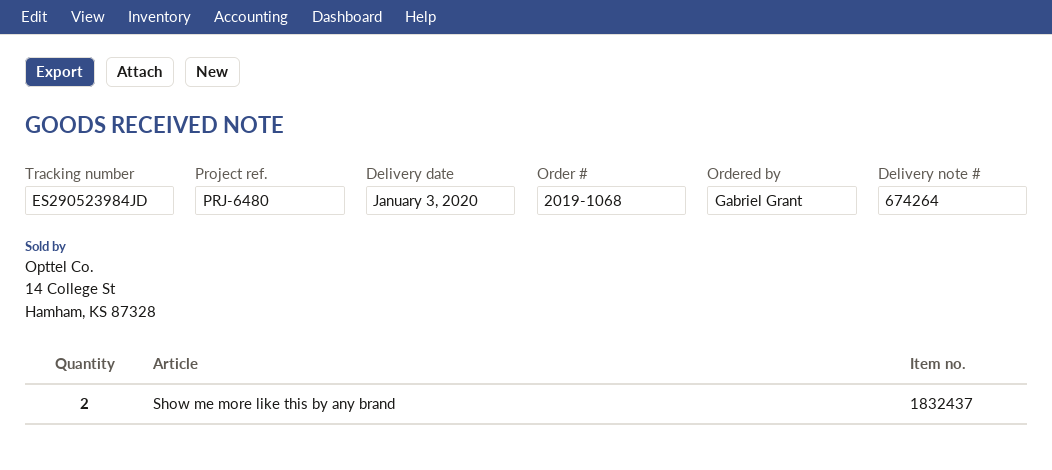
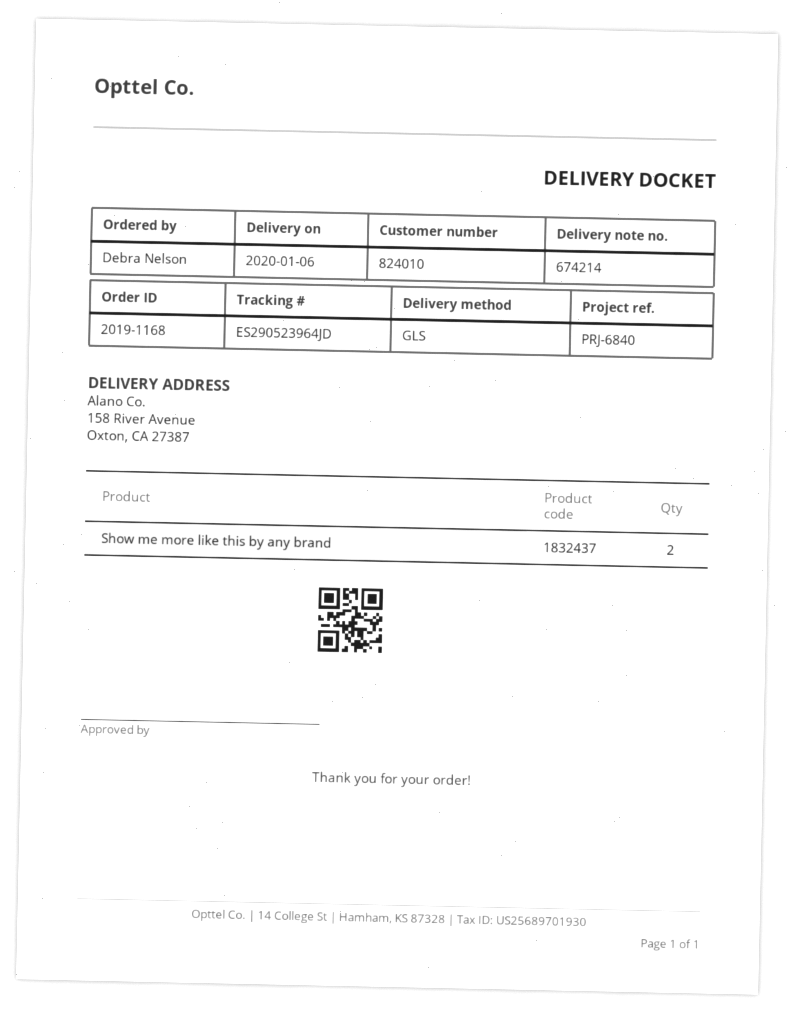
order number: 2019-1068 -> 2019-1168
delivery note number: 674264 -> 674214
delivery date: 2020-01-03 -> 2020-01-06
reference: PRJ-6480 -> PRJ-6840
ordered by: Gabriel Grant -> Debra Nelson
tracking number: ES290523984JD -> ES290523964JD

